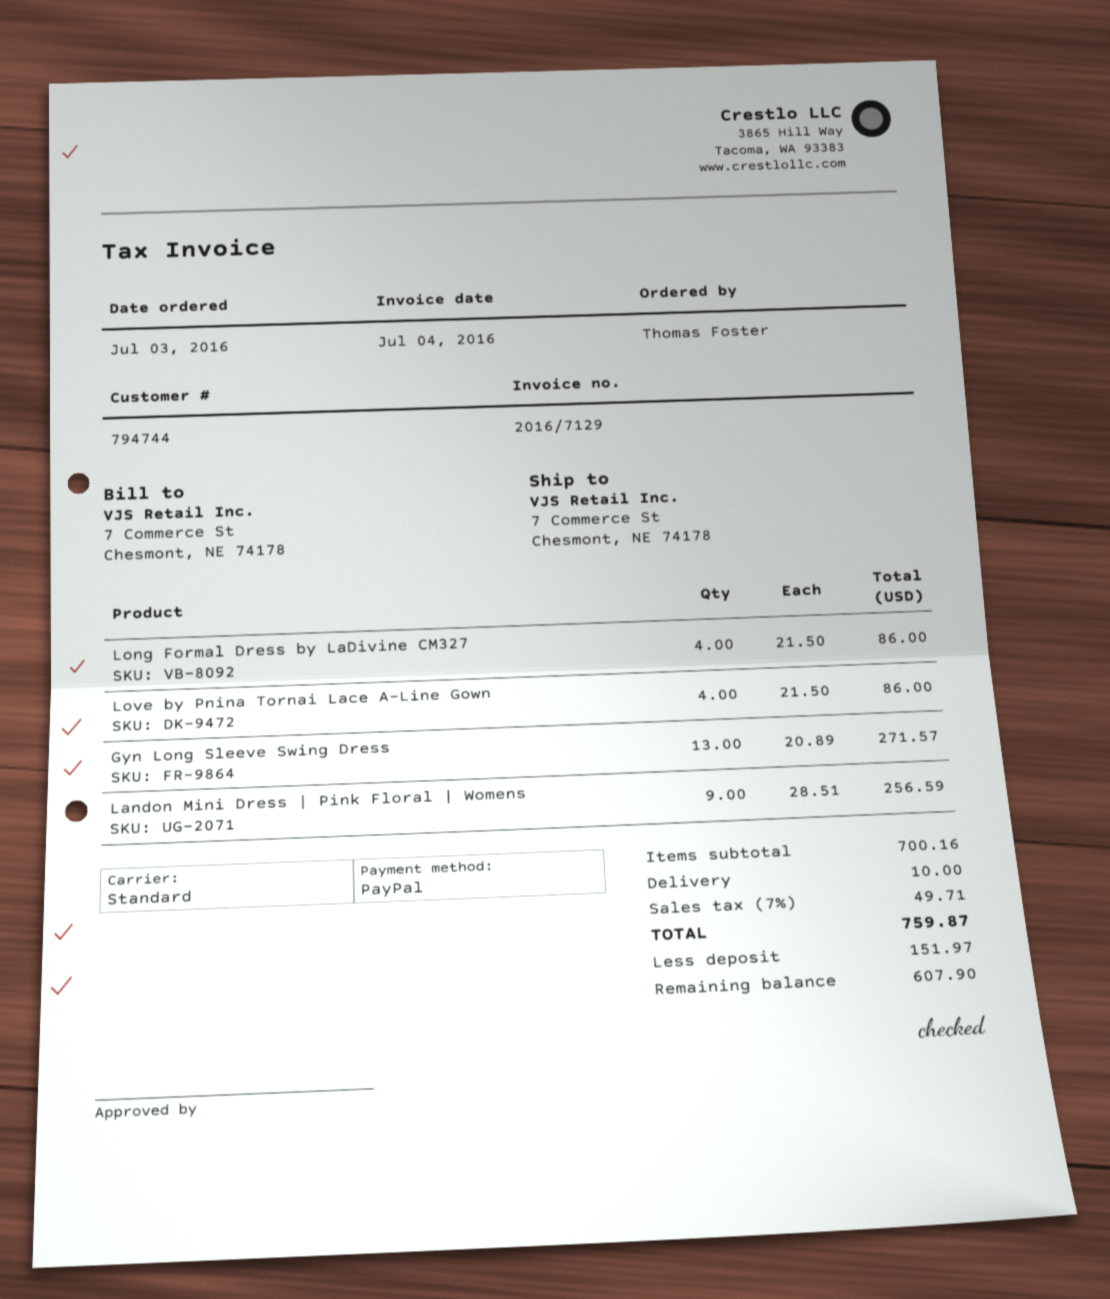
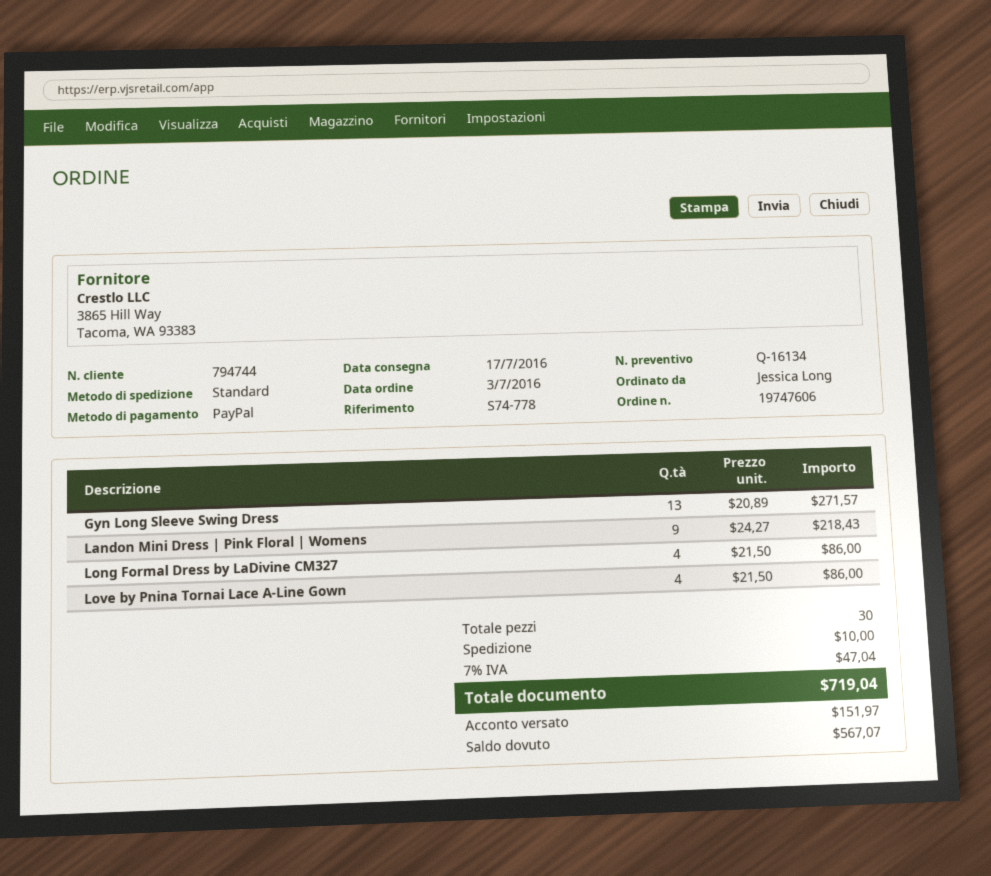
ordered by: Thomas Foster -> Jessica Long
Landon Mini Dress | Pink Floral | Womens: 9 x 28.51 = 256.59 -> 9 x 24.27 = 218.43
tax: 7% = 49.71 -> 7% = 47.04
total: 759.87 -> 719.04
balance: 607.90 -> 567.07

